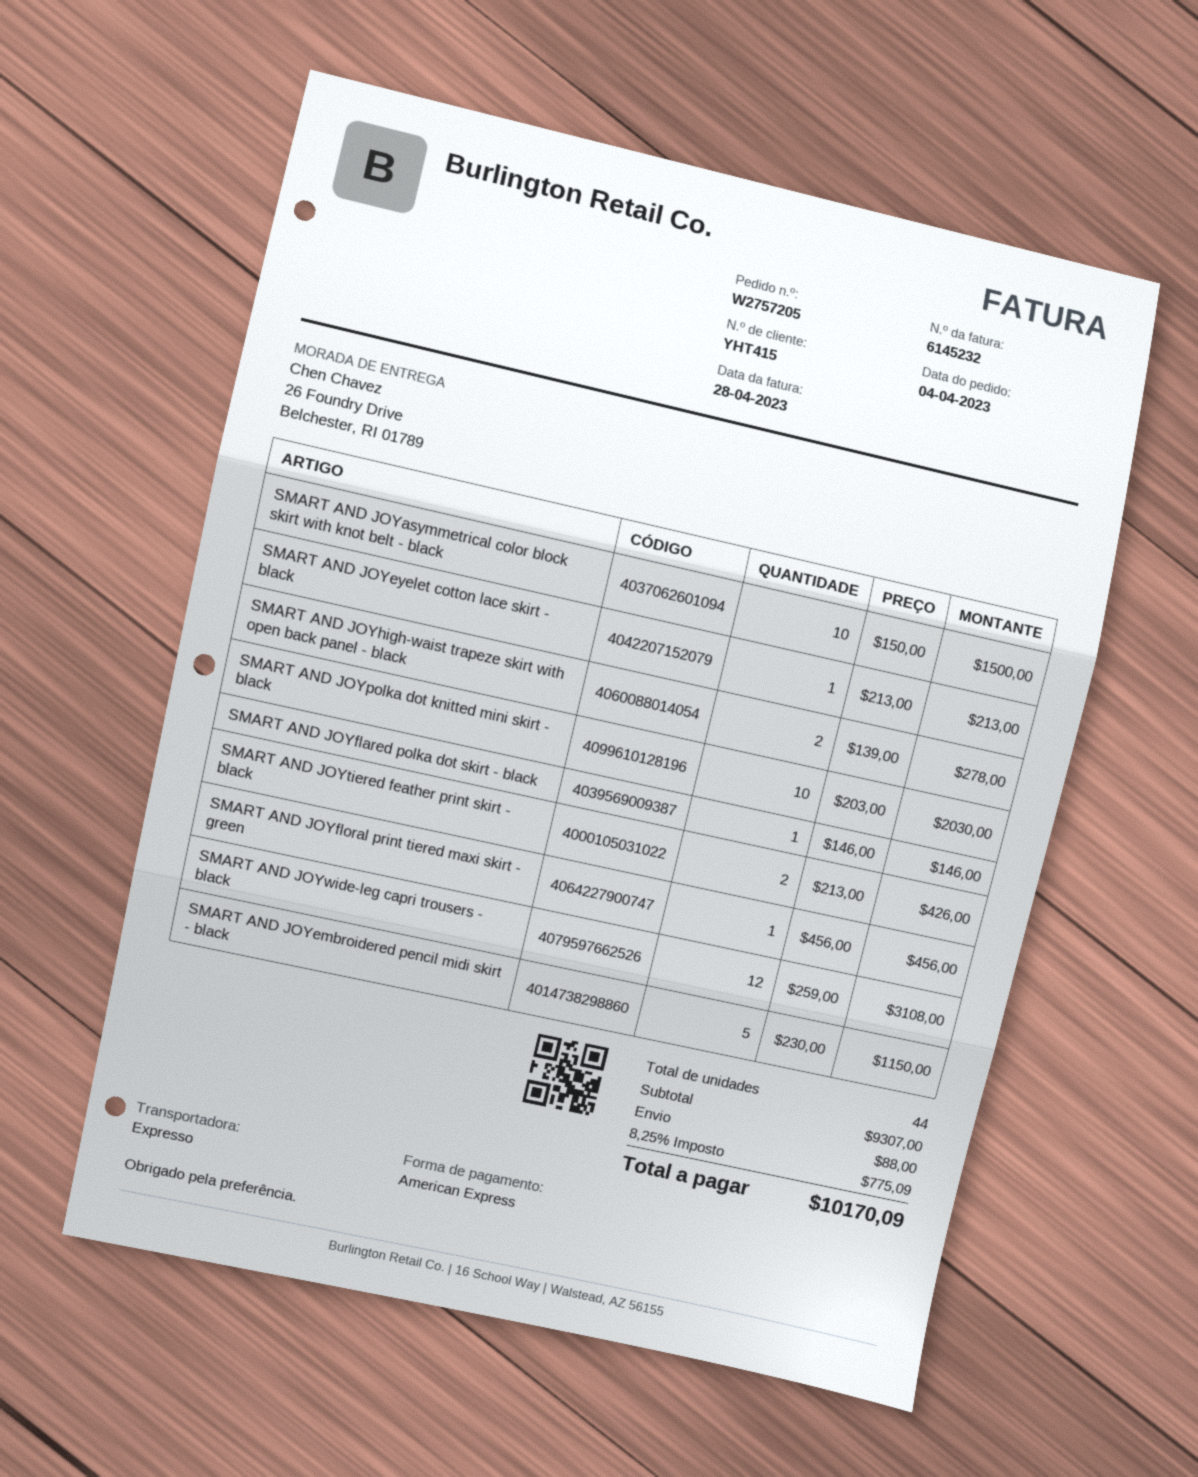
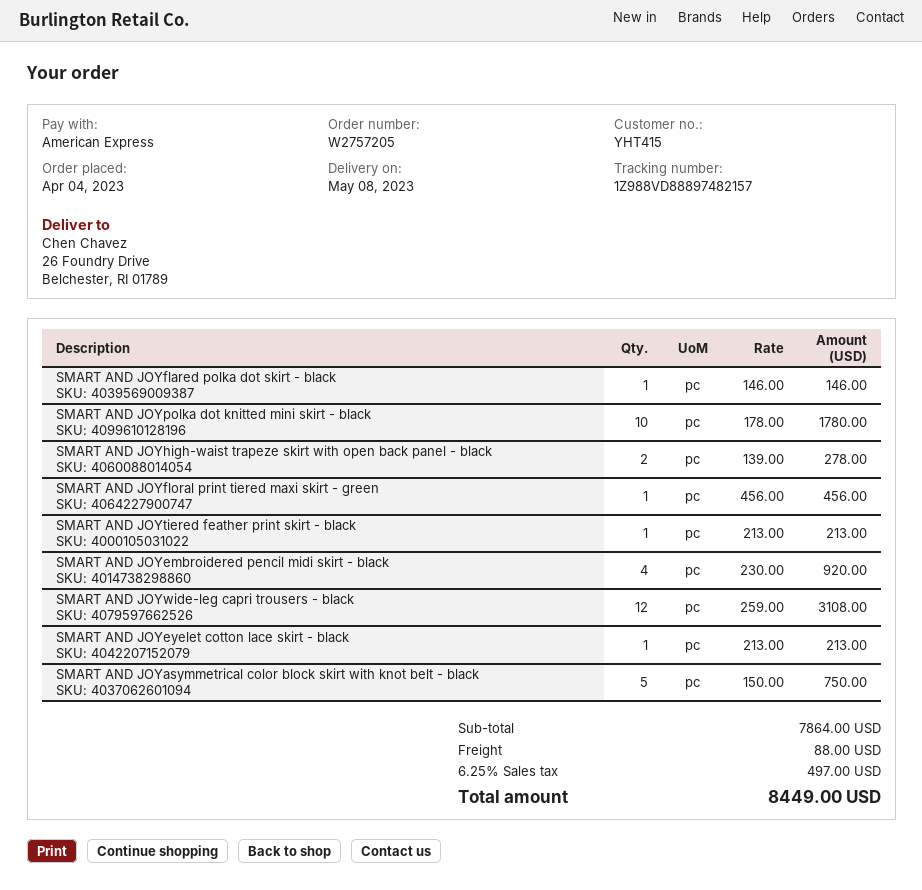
SMART AND JOYasymmetrical color block skirt with knot belt - black: 10 x 150.00 = 1500.00 -> 5 x 150.00 = 750.00
SMART AND JOYpolka dot knitted mini skirt - black: 10 x 203.00 = 2030.00 -> 10 x 178.00 = 1780.00
SMART AND JOYtiered feather print skirt - black: 2 x 213.00 = 426.00 -> 1 x 213.00 = 213.00
SMART AND JOYembroidered pencil midi skirt - black: 5 x 230.00 = 1150.00 -> 4 x 230.00 = 920.00
subtotal: 9307.00 -> 7864.00
tax: 8.25% = 775.09 -> 6.25% = 497.00
total: 10170.09 -> 8449.00

